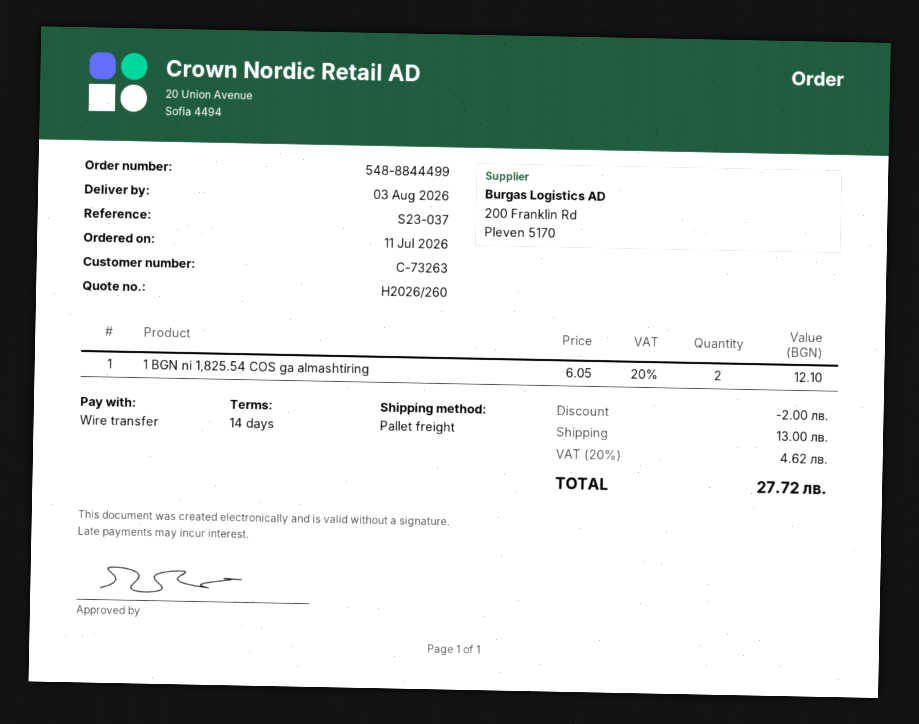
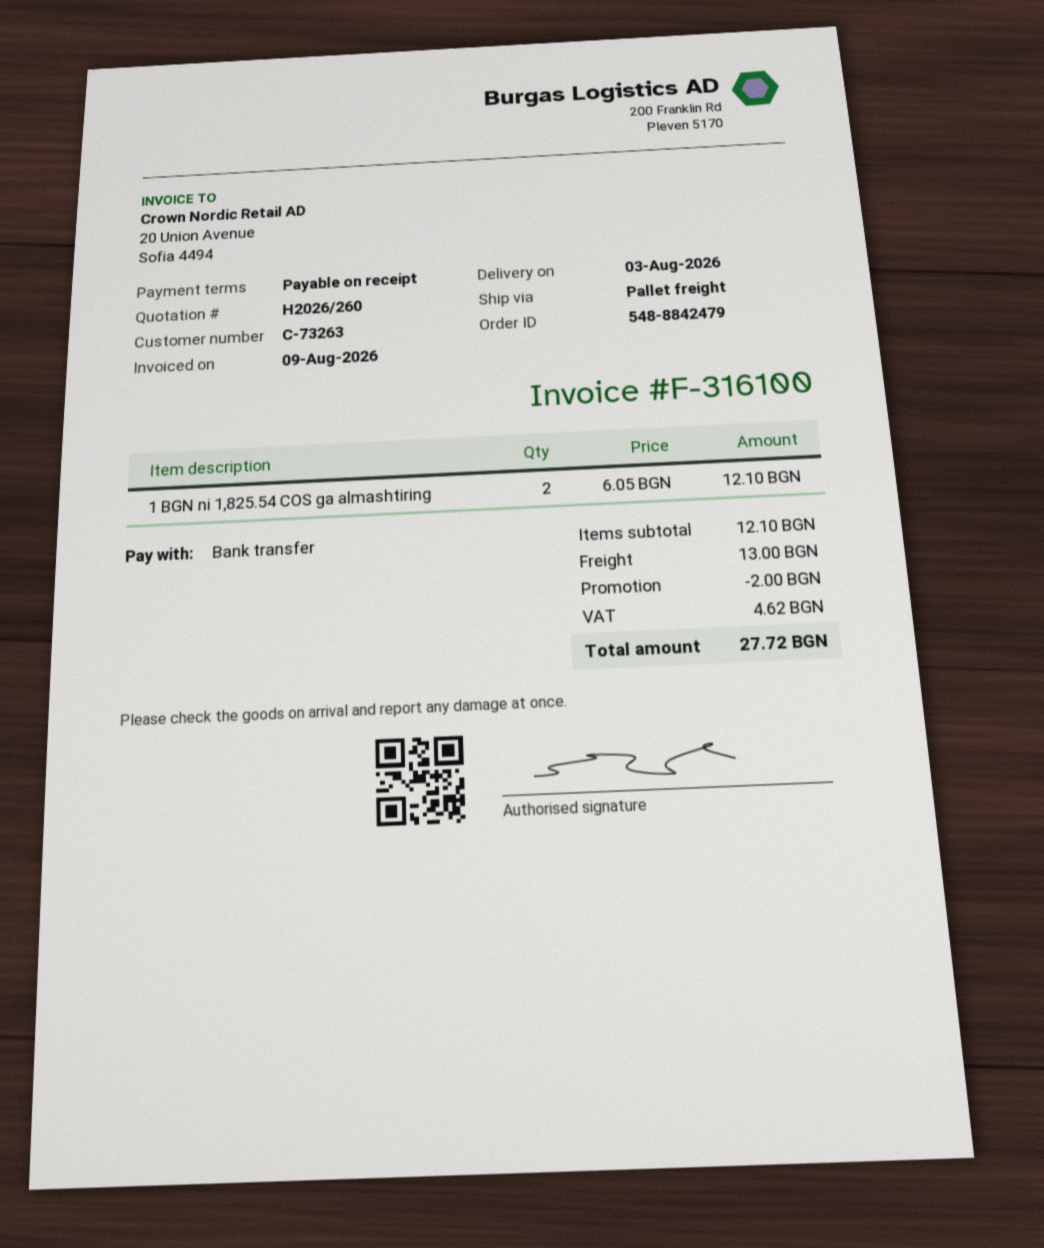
order number: 548-8844499 -> 548-8842479
payment terms: 14 days -> on receipt

